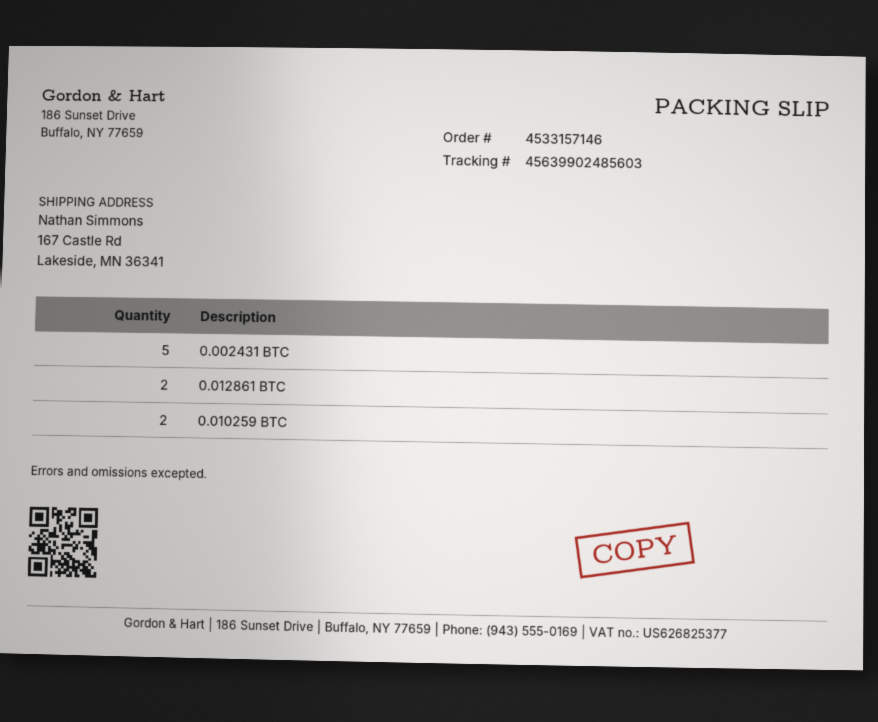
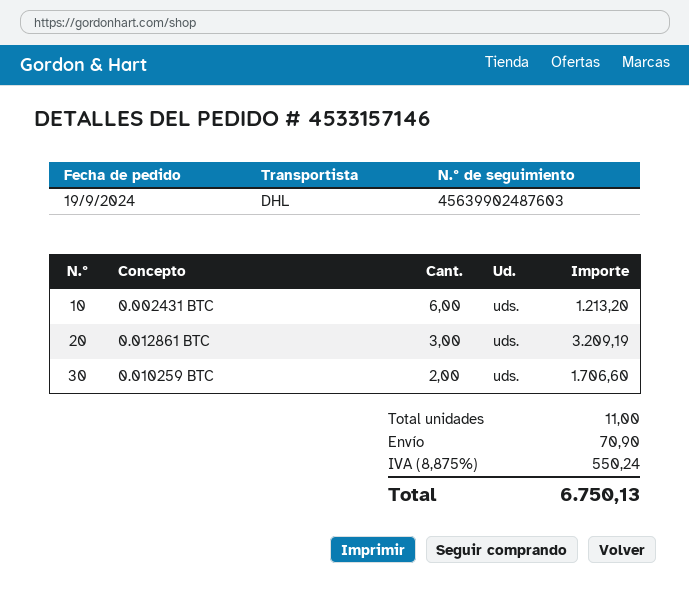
tracking number: 45639902485603 -> 45639902487603
0.002431 BTC: 5 -> 6
0.012861 BTC: 2 -> 3

